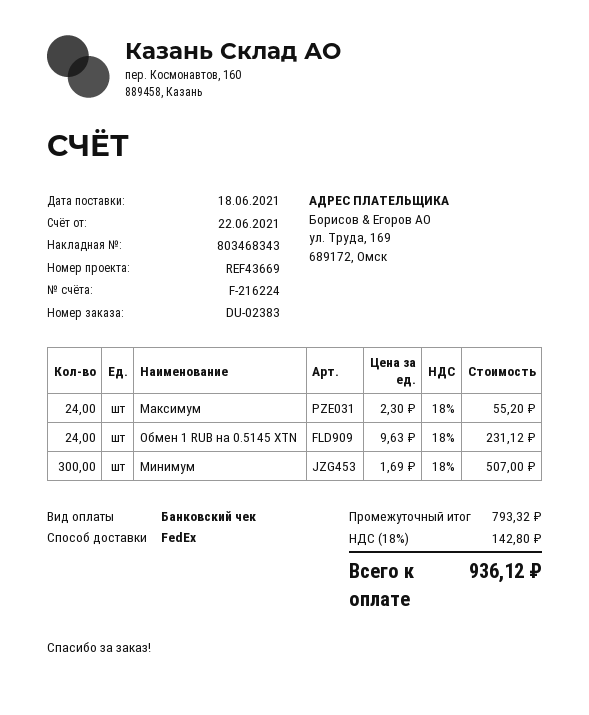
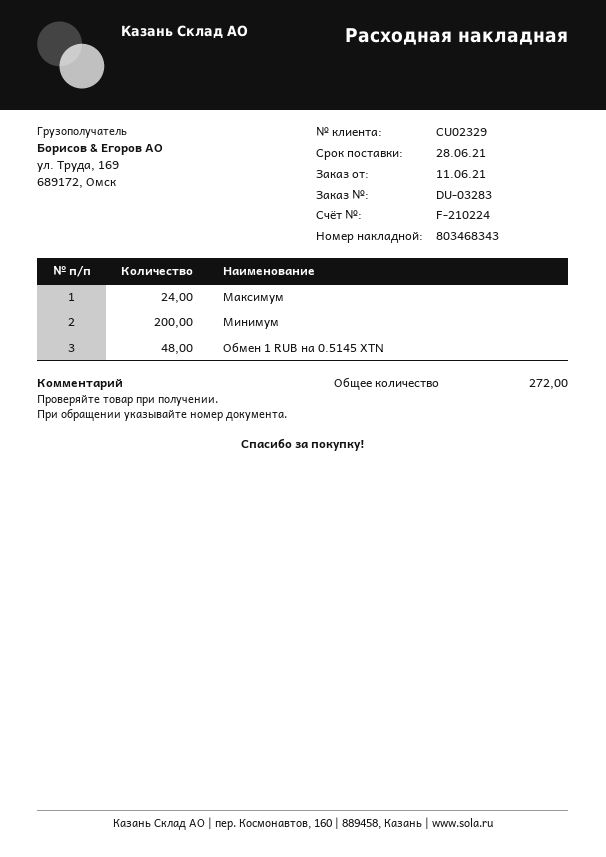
order number: DU-02383 -> DU-03283
delivery date: 2021-06-18 -> 2021-06-28
invoice number: F-216224 -> F-210224
Обмен 1 RUB на 0.5145 XTN: 24 -> 48
Минимум: 300 -> 200

